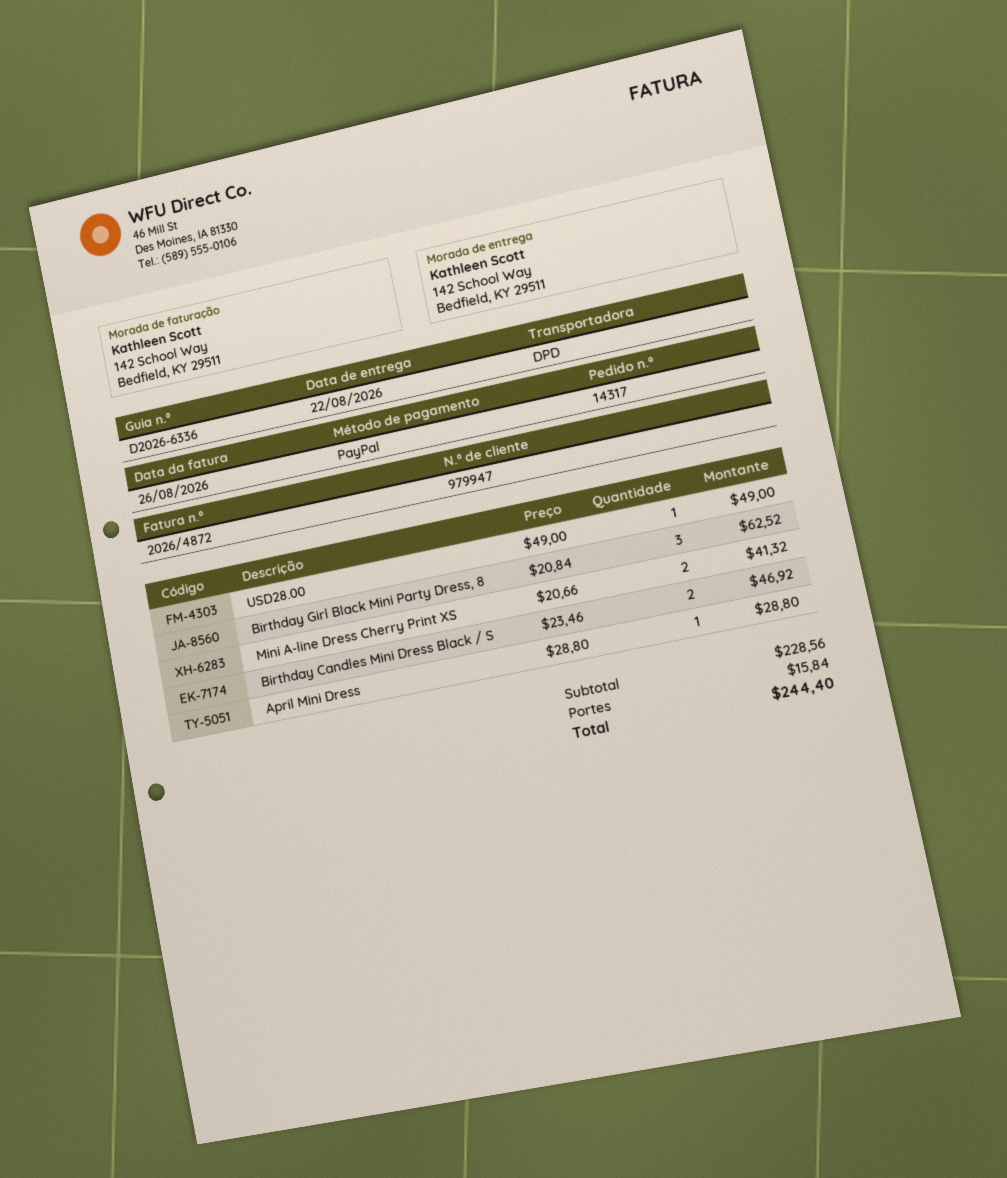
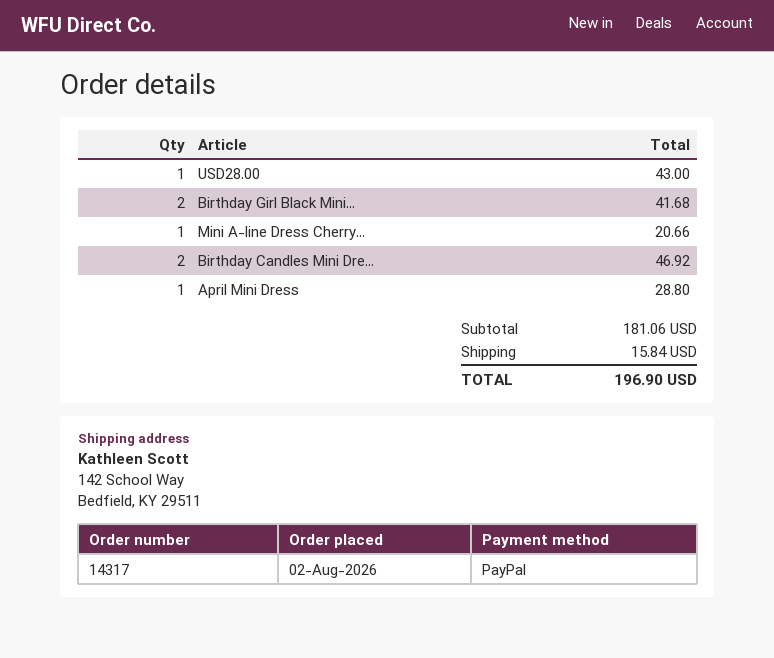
USD28.00: 1 for 49.00 -> 1 for 43.00
Birthday Girl Black Mini Party Dress, 8: 3 for 62.52 -> 2 for 41.68
Mini A-line Dress Cherry Print XS: 2 for 41.32 -> 1 for 20.66
subtotal: 228.56 -> 181.06
total: 244.40 -> 196.90

